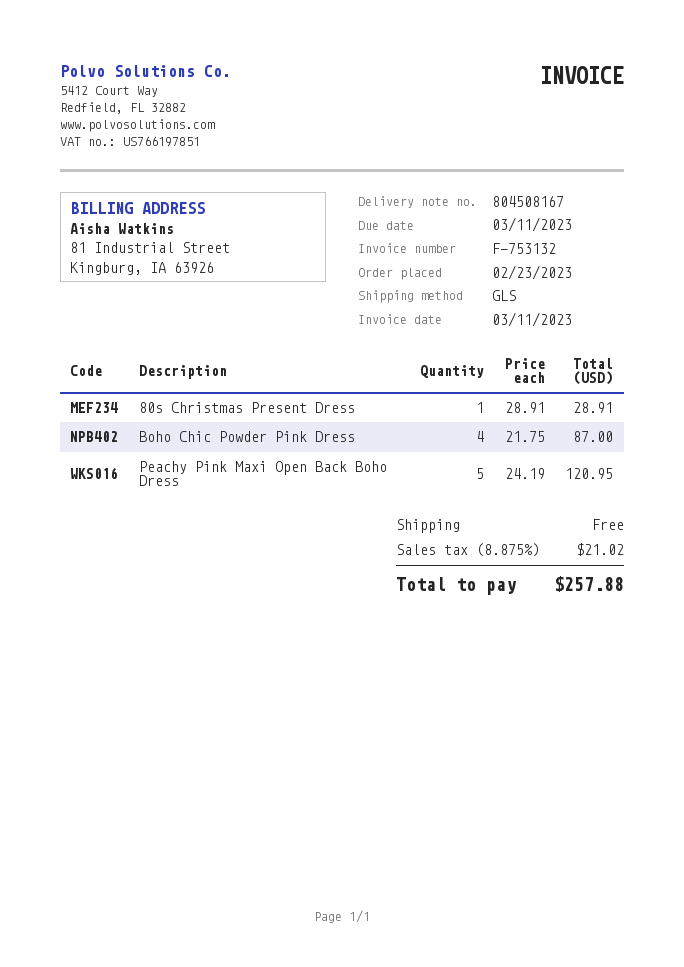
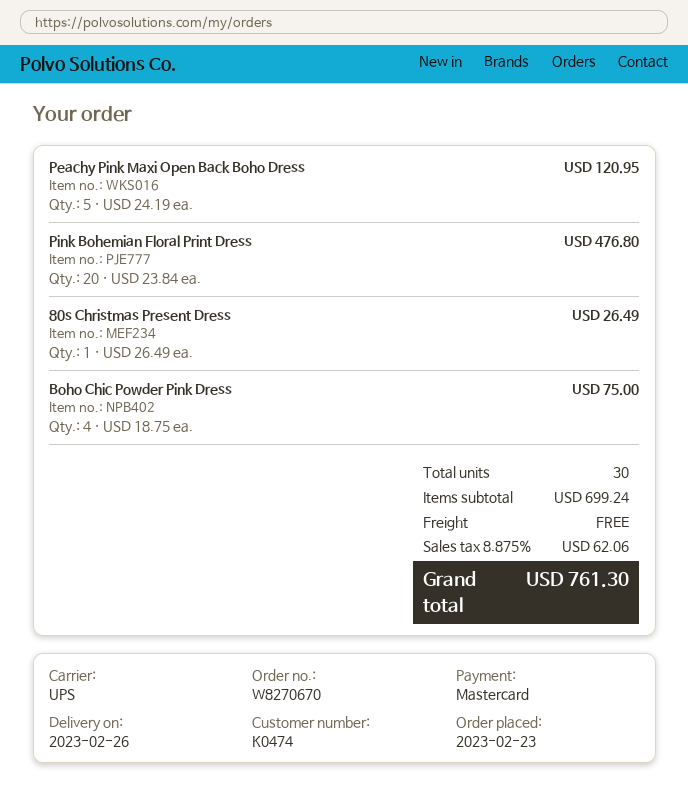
shipping method: GLS -> UPS
80s Christmas Present Dress: 1 x 28.91 = 28.91 -> 1 x 26.49 = 26.49
Boho Chic Powder Pink Dress: 4 x 21.75 = 87.00 -> 4 x 18.75 = 75.00
Pink Bohemian Floral Print Dress: none -> 20 x 23.84 = 476.80
tax: 8.875% = 21.02 -> 8.875% = 62.06
total: 257.88 -> 761.30

